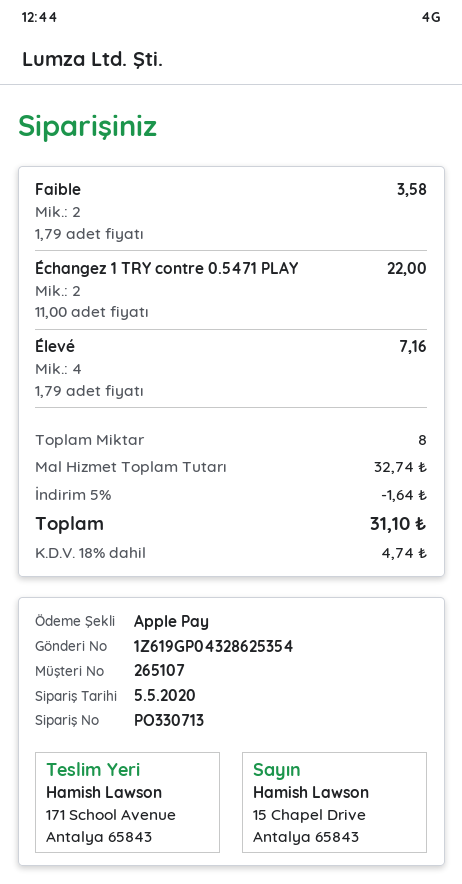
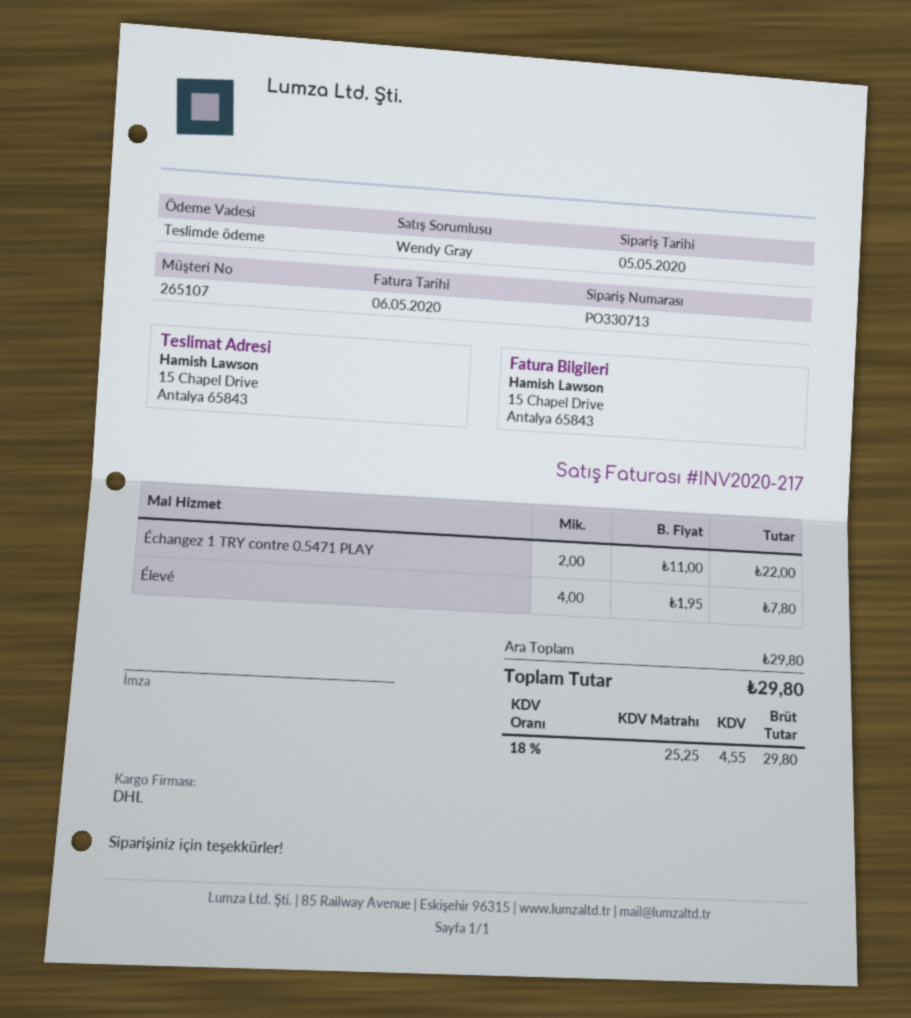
ship to: 171 School Avenue, Antalya 65843 -> 15 Chapel Drive, Antalya 65843
Faible: 2 x 1.79 = 3.58 -> none
Élevé: 4 x 1.79 = 7.16 -> 4 x 1.95 = 7.80
subtotal: 32.74 -> 29.80
discount: 5% = 1.64 -> none
tax: 18% = 4.74 -> 18% = 4.55
total: 31.10 -> 29.80

